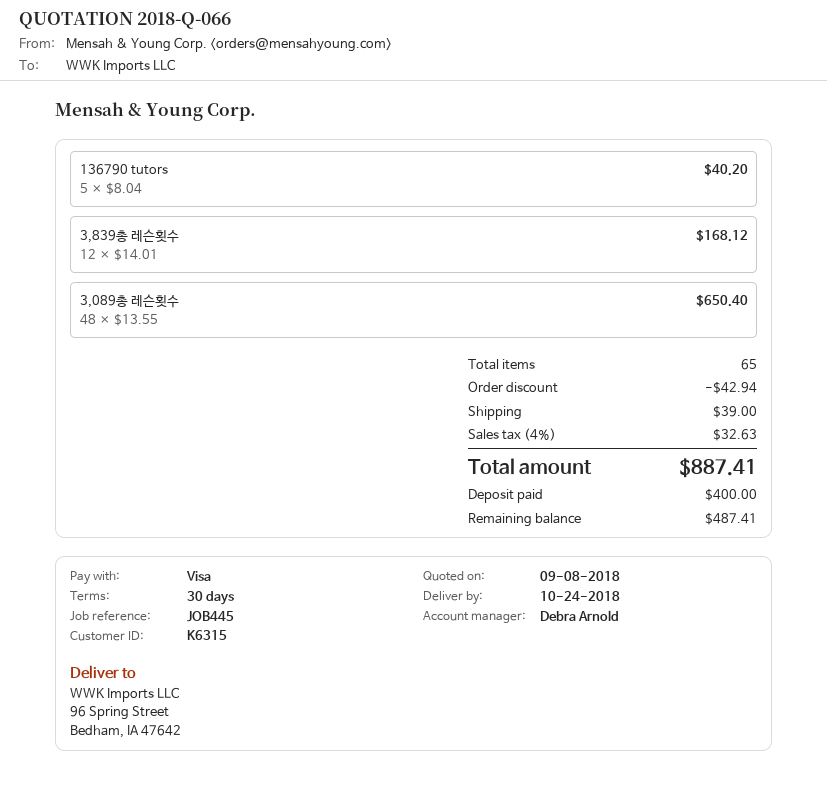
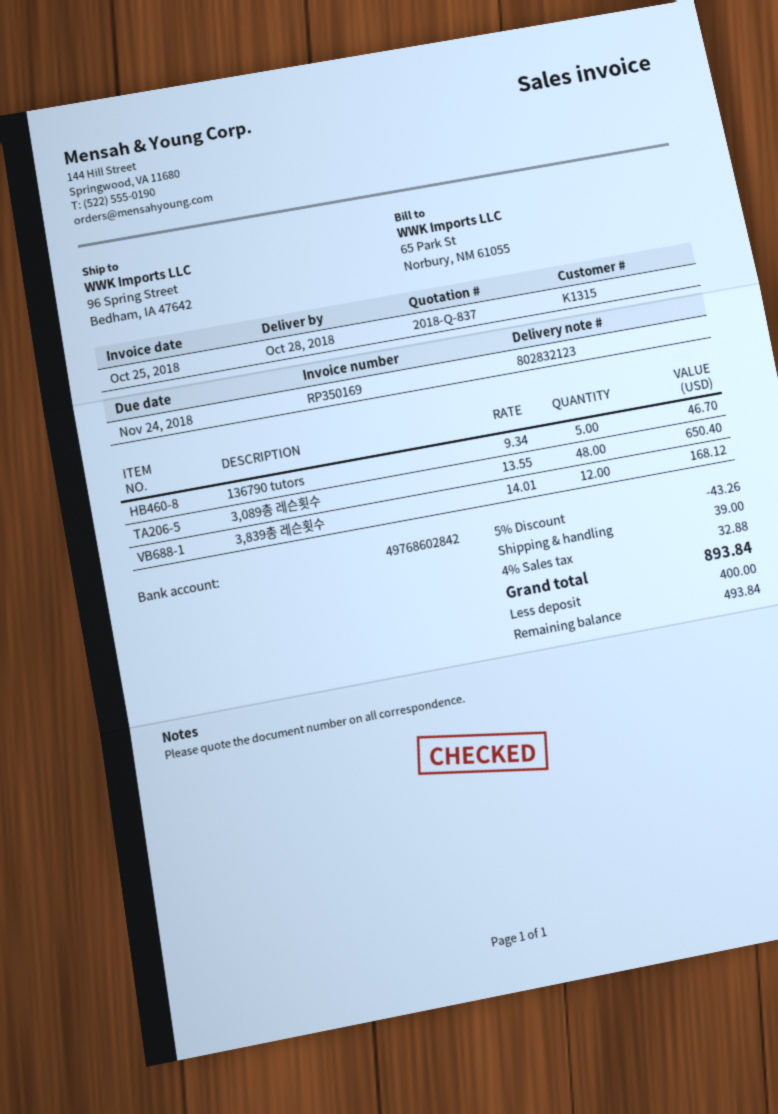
quote number: 2018-Q-066 -> 2018-Q-837
delivery date: 2018-10-24 -> 2018-10-28
customer number: K6315 -> K1315
136790 tutors: 5 x 8.04 = 40.20 -> 5 x 9.34 = 46.70
discount: 42.94 -> 43.26
tax: 4% = 32.63 -> 4% = 32.88
total: 887.41 -> 893.84
balance: 487.41 -> 493.84

